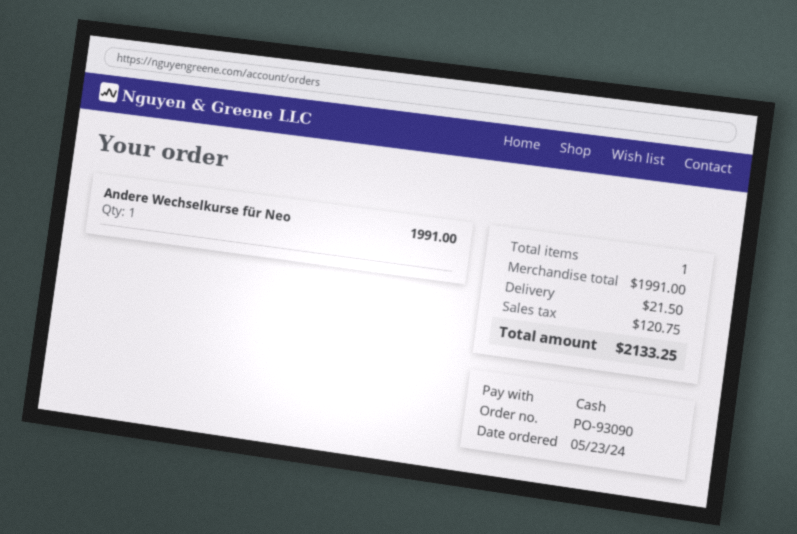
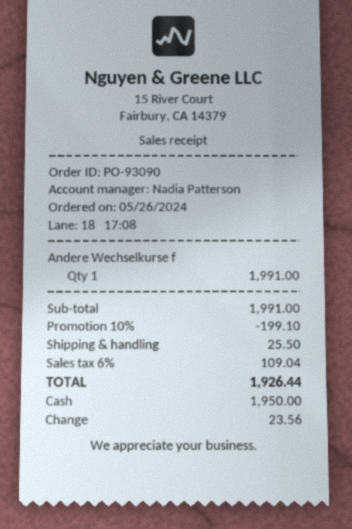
order date: 2024-05-23 -> 2024-05-26
discount: none -> 10% = 199.10
shipping: 21.50 -> 25.50
tax: 120.75 -> 109.04
total: 2133.25 -> 1926.44

